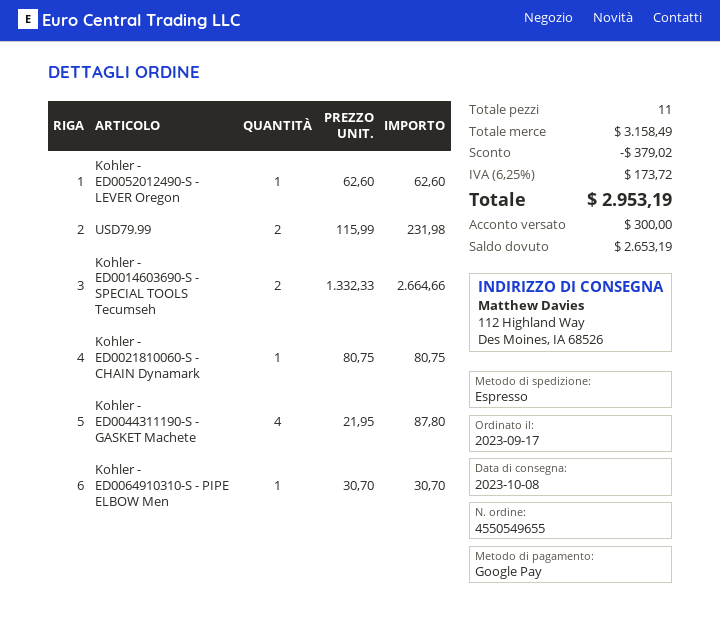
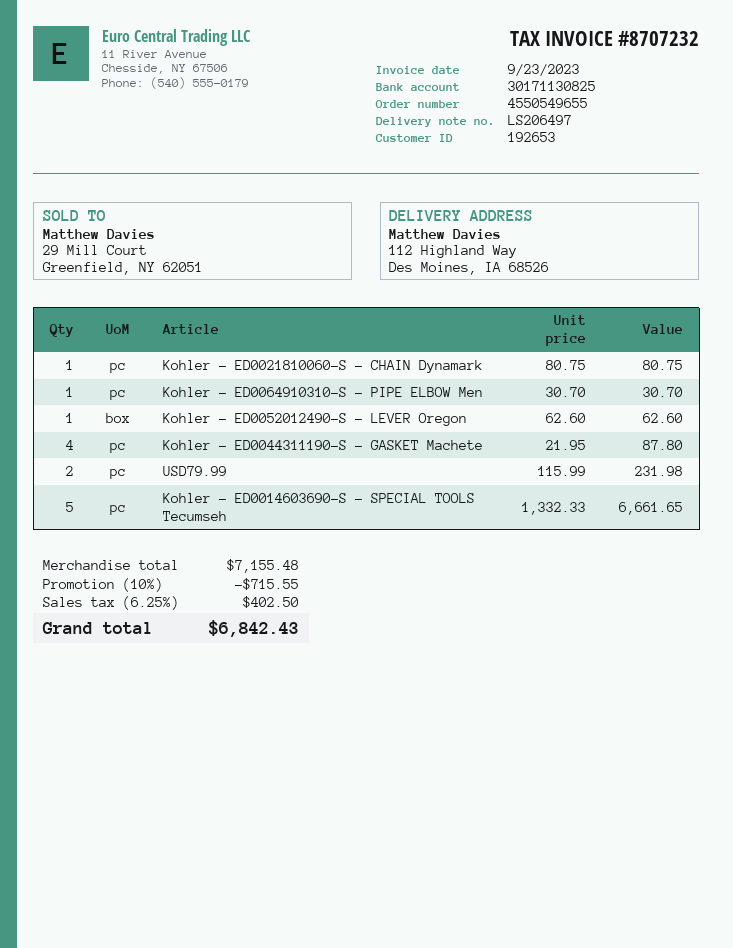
Kohler - ED0014603690-S - SPECIAL TOOLS Tecumseh: 2 x 1332.33 = 2664.66 -> 5 x 1332.33 = 6661.65
subtotal: 3158.49 -> 7155.48
discount: 379.02 -> 715.55
tax: 6.25% = 173.72 -> 6.25% = 402.50
total: 2953.19 -> 6842.43

